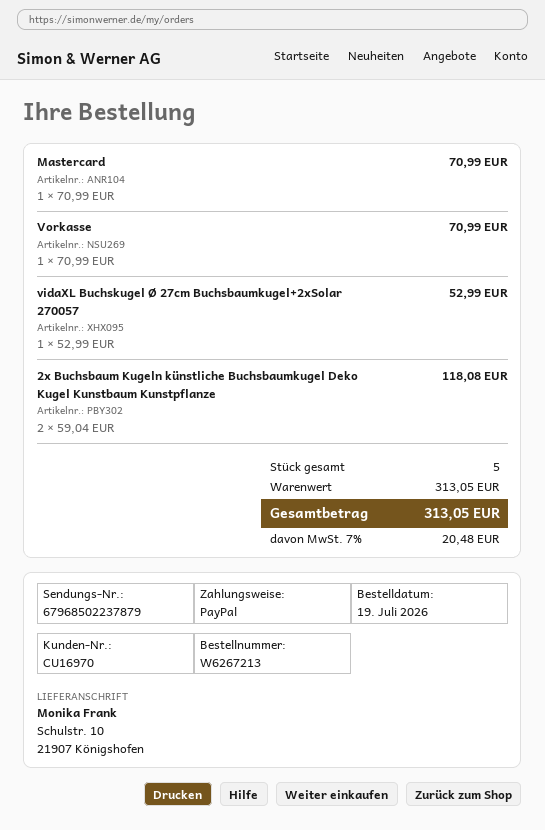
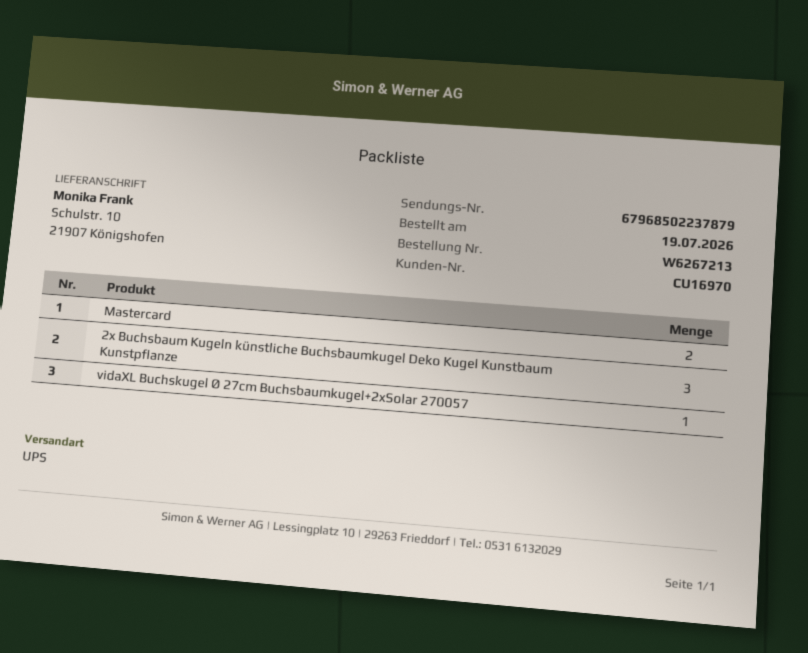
Mastercard: 1 -> 2
Vorkasse: 1 -> none
2x Buchsbaum Kugeln künstliche Buchsbaumkugel Deko Kugel Kunstbaum Kunstpflanze: 2 -> 3

